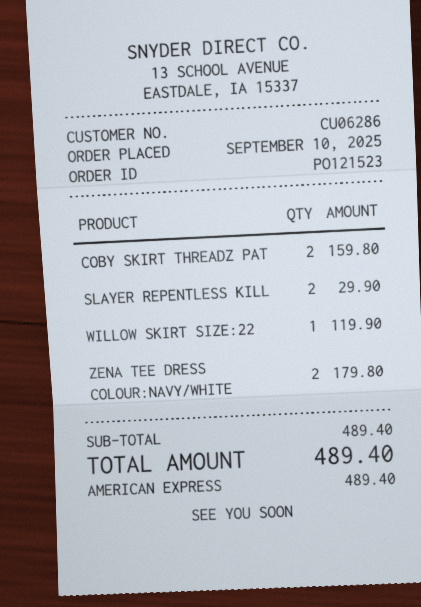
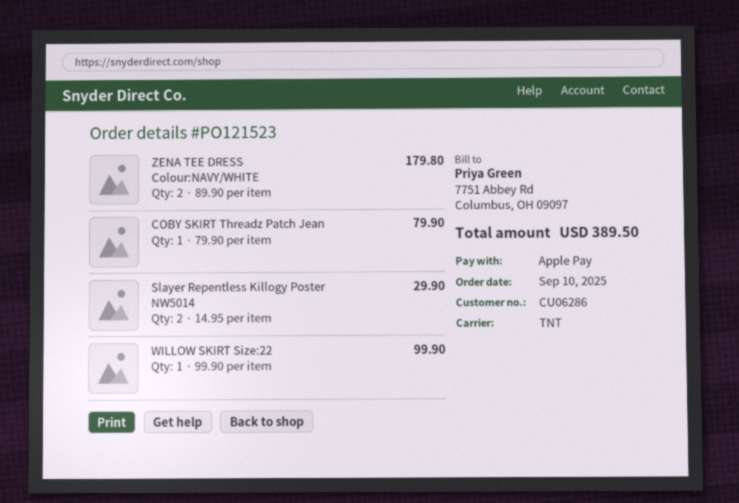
payment method: American Express -> Apple Pay
COBY SKIRT THREADZ PAT: 2 for 159.80 -> 1 for 79.90
WILLOW SKIRT SIZE:22: 1 for 119.90 -> 1 for 99.90
total: 489.40 -> 389.50

